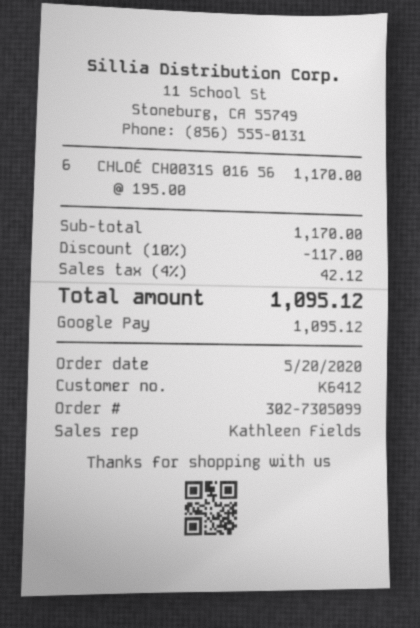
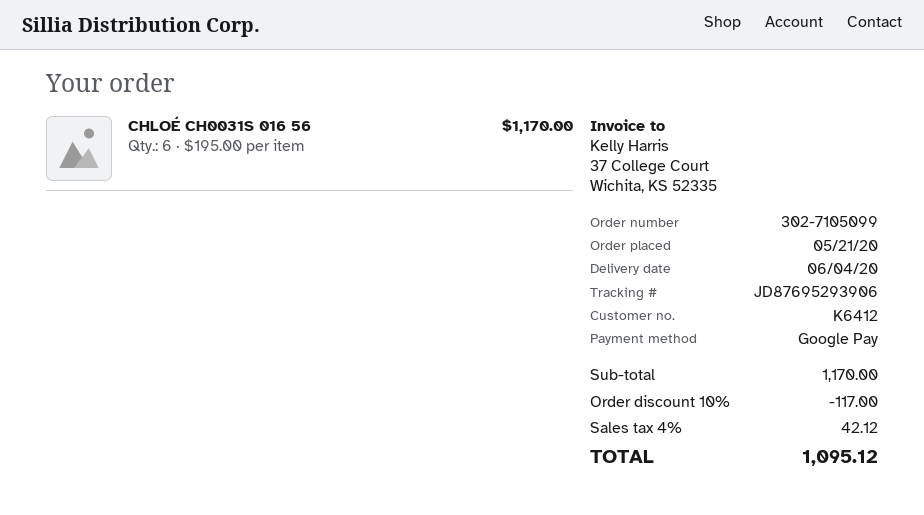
order number: 302-7305099 -> 302-7105099
order date: 2020-05-20 -> 2020-05-21

